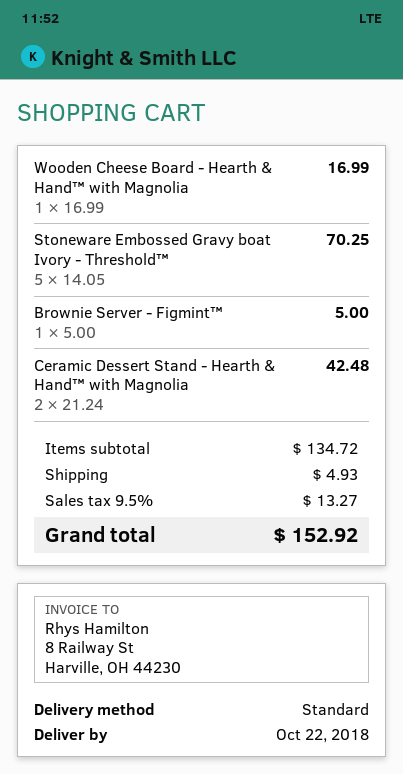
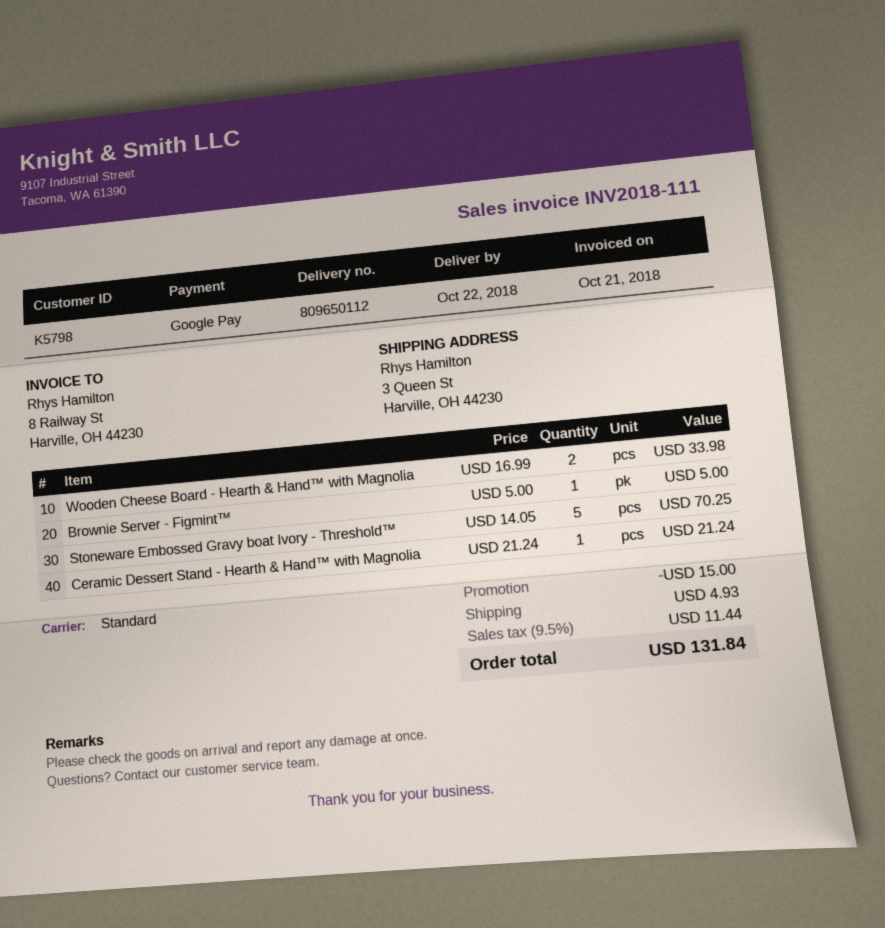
Wooden Cheese Board - Hearth & Hand™ with Magnolia: 1 x 16.99 = 16.99 -> 2 x 16.99 = 33.98
Ceramic Dessert Stand - Hearth & Hand™ with Magnolia: 2 x 21.24 = 42.48 -> 1 x 21.24 = 21.24
discount: none -> 15.00
tax: 9.5% = 13.27 -> 9.5% = 11.44
total: 152.92 -> 131.84

